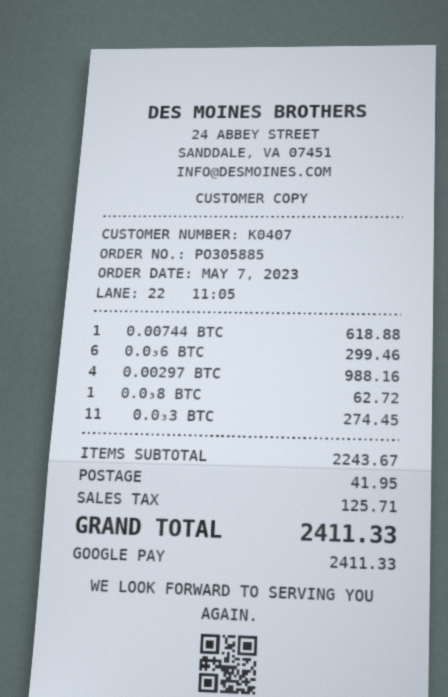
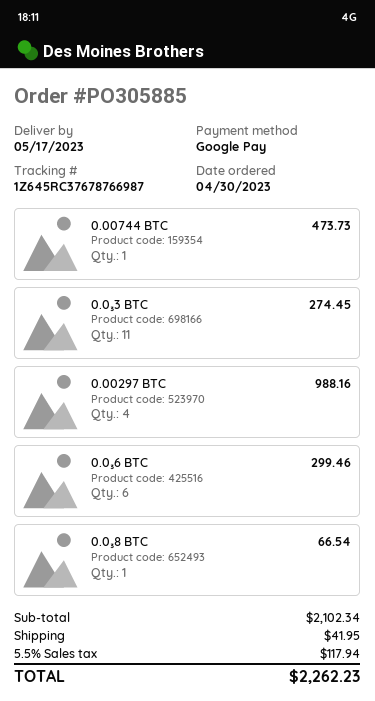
order date: 2023-05-07 -> 2023-04-30
0.00744 BTC: 1 for 618.88 -> 1 for 473.73
0.0₃8 BTC: 1 for 62.72 -> 1 for 66.54
subtotal: 2243.67 -> 2102.34
tax: 125.71 -> 117.94
total: 2411.33 -> 2262.23

